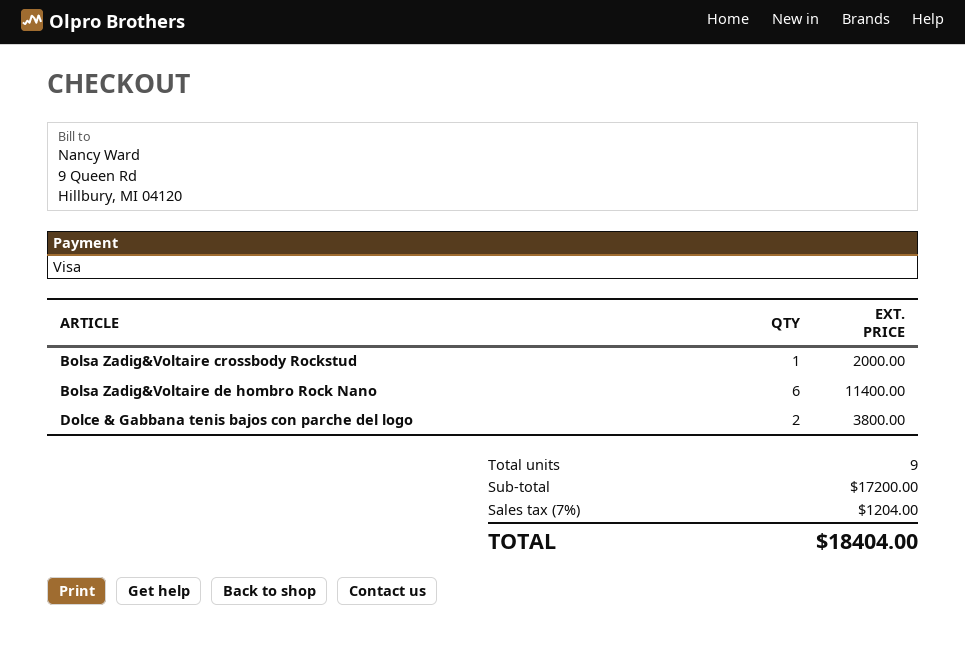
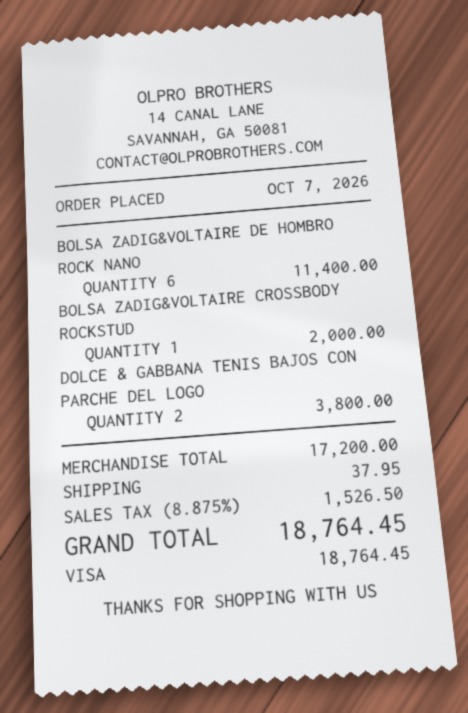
shipping: none -> 37.95
tax: 7% = 1204.00 -> 8.875% = 1526.50
total: 18404.00 -> 18764.45

